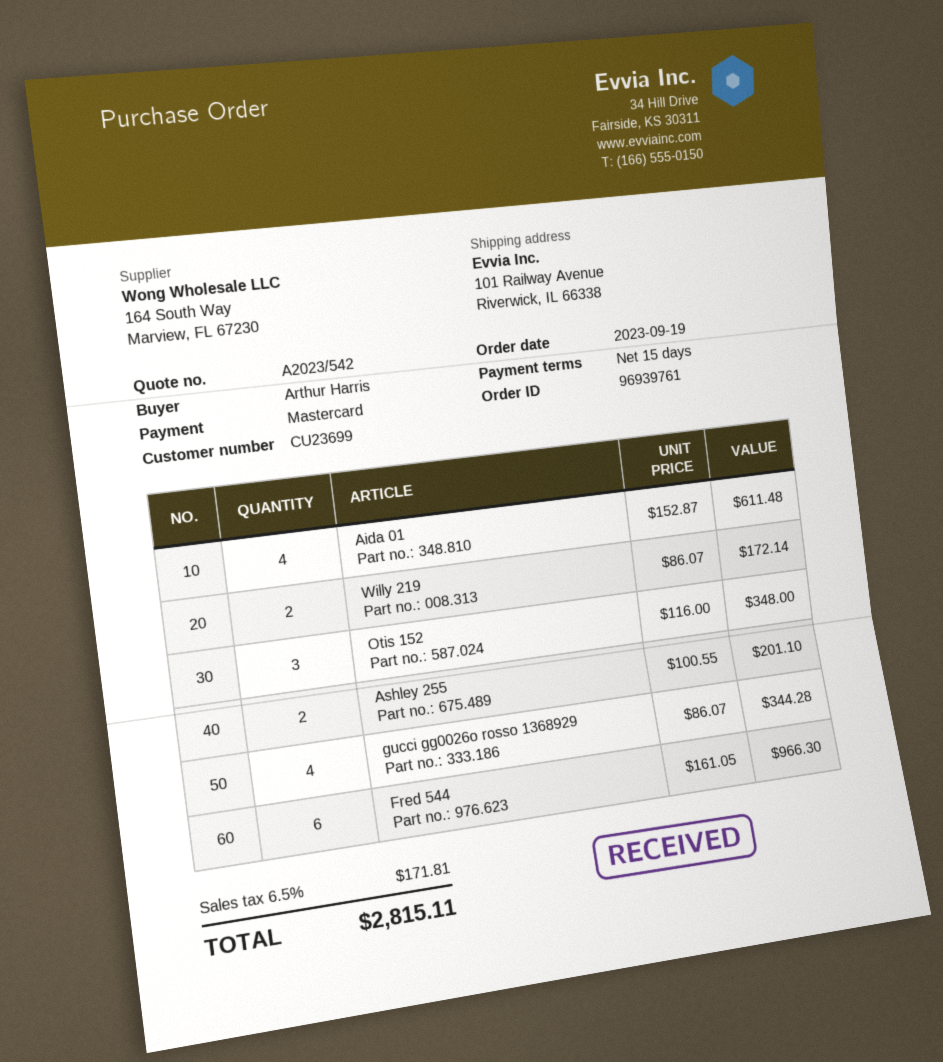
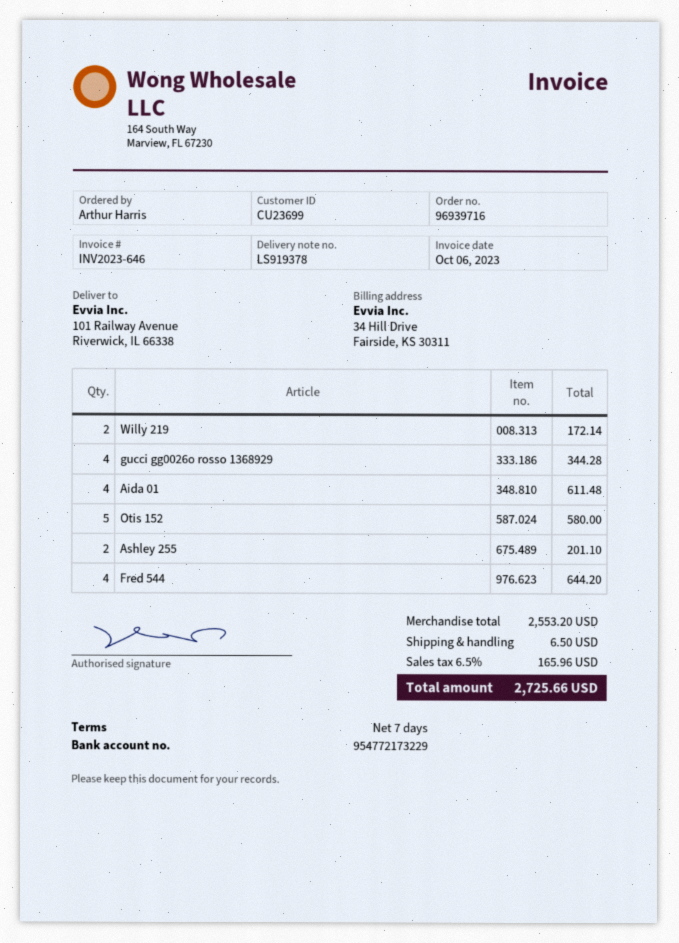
order number: 96939761 -> 96939716
payment terms: 15 days -> 7 days
Otis 152: 3 for 348.00 -> 5 for 580.00
Fred 544: 6 for 966.30 -> 4 for 644.20
shipping: none -> 6.50
tax: 6.5% = 171.81 -> 6.5% = 165.96
total: 2815.11 -> 2725.66

